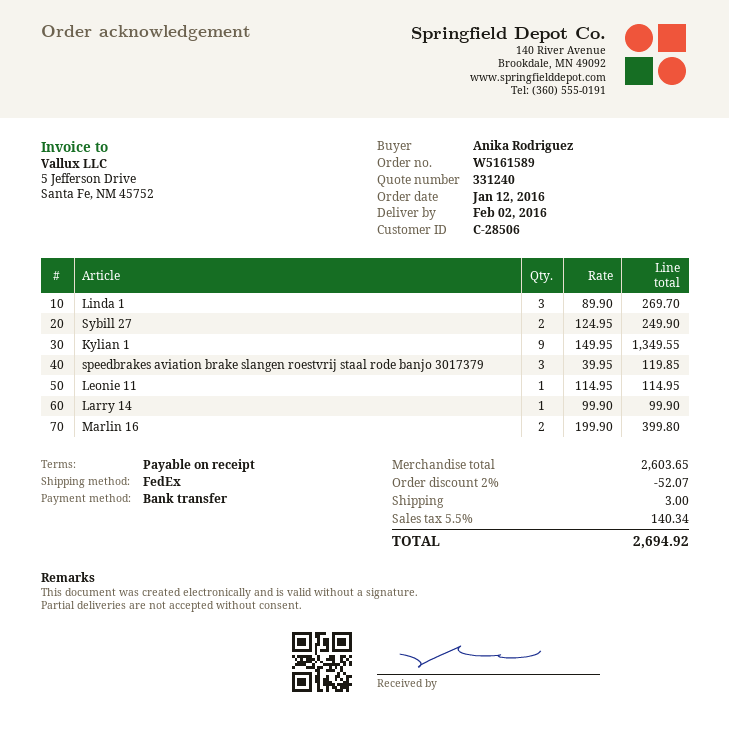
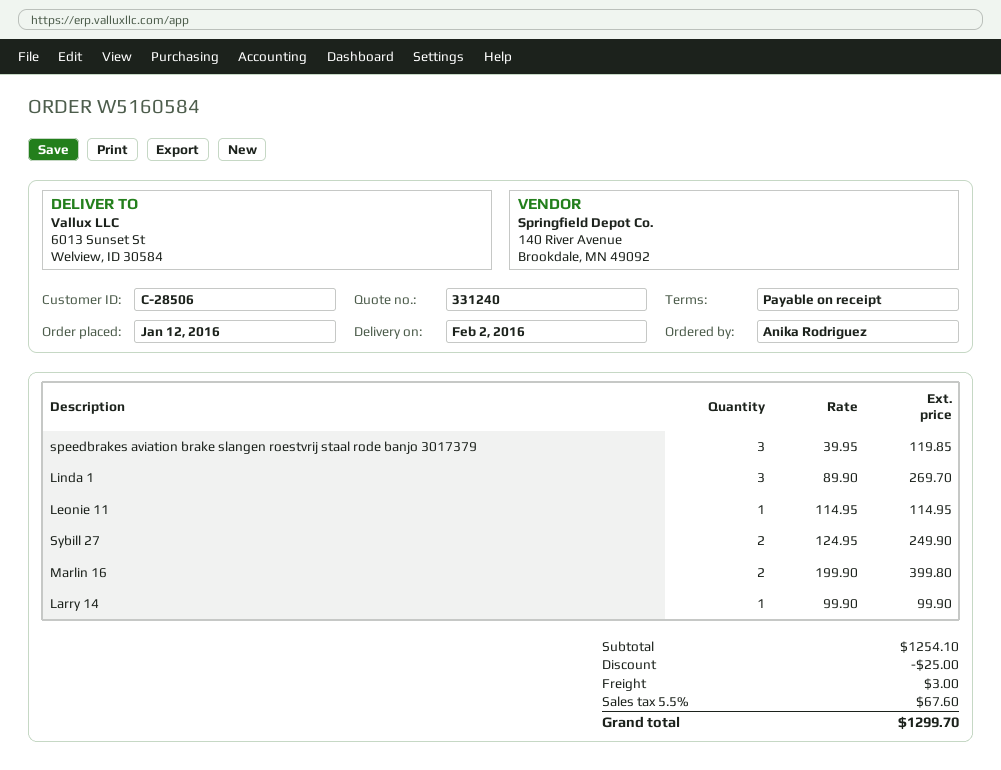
order number: W5161589 -> W5160584
Kylian 1: 9 x 149.95 = 1349.55 -> none
subtotal: 2603.65 -> 1254.10
discount: 52.07 -> 25.00
tax: 5.5% = 140.34 -> 5.5% = 67.60
total: 2694.92 -> 1299.70

